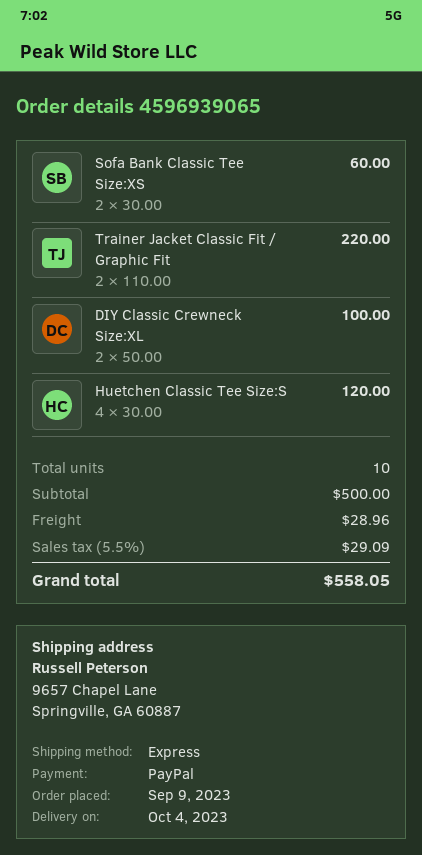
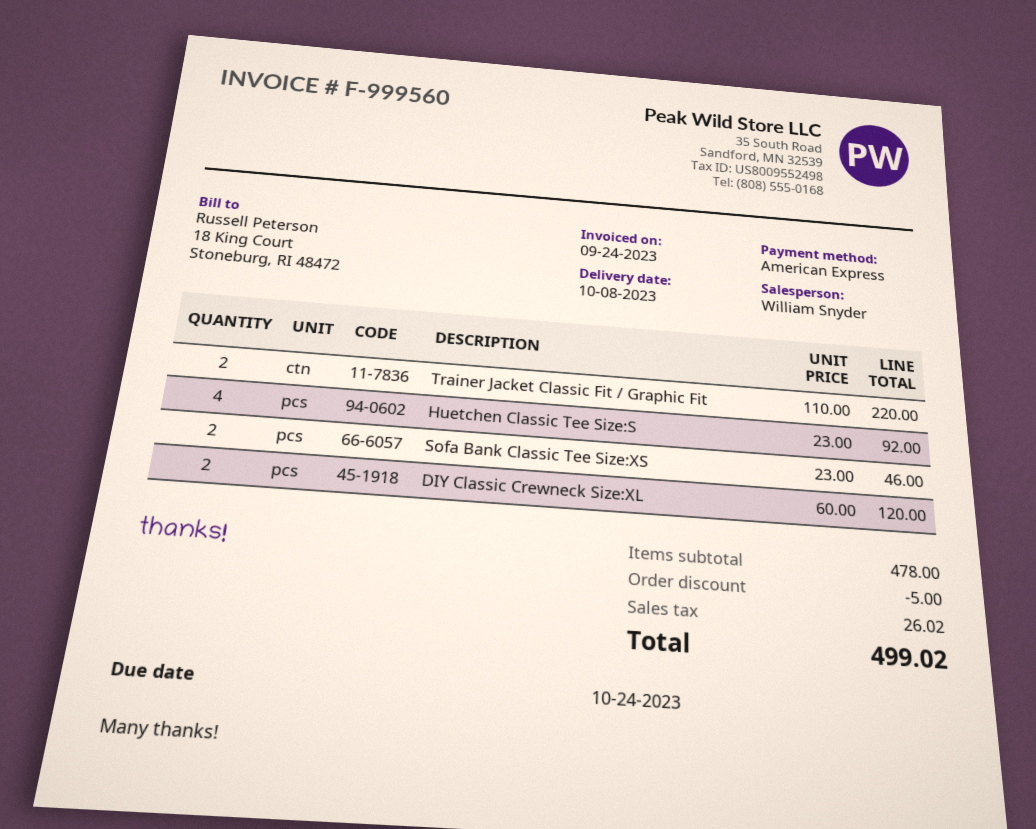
delivery date: 2023-10-04 -> 2023-10-08
payment method: PayPal -> American Express
Sofa Bank Classic Tee Size:XS: 2 x 30.00 = 60.00 -> 2 x 23.00 = 46.00
DIY Classic Crewneck Size:XL: 2 x 50.00 = 100.00 -> 2 x 60.00 = 120.00
Huetchen Classic Tee Size:S: 4 x 30.00 = 120.00 -> 4 x 23.00 = 92.00
subtotal: 500.00 -> 478.00
discount: none -> 5.00
shipping: 28.96 -> none
tax: 29.09 -> 26.02
total: 558.05 -> 499.02

